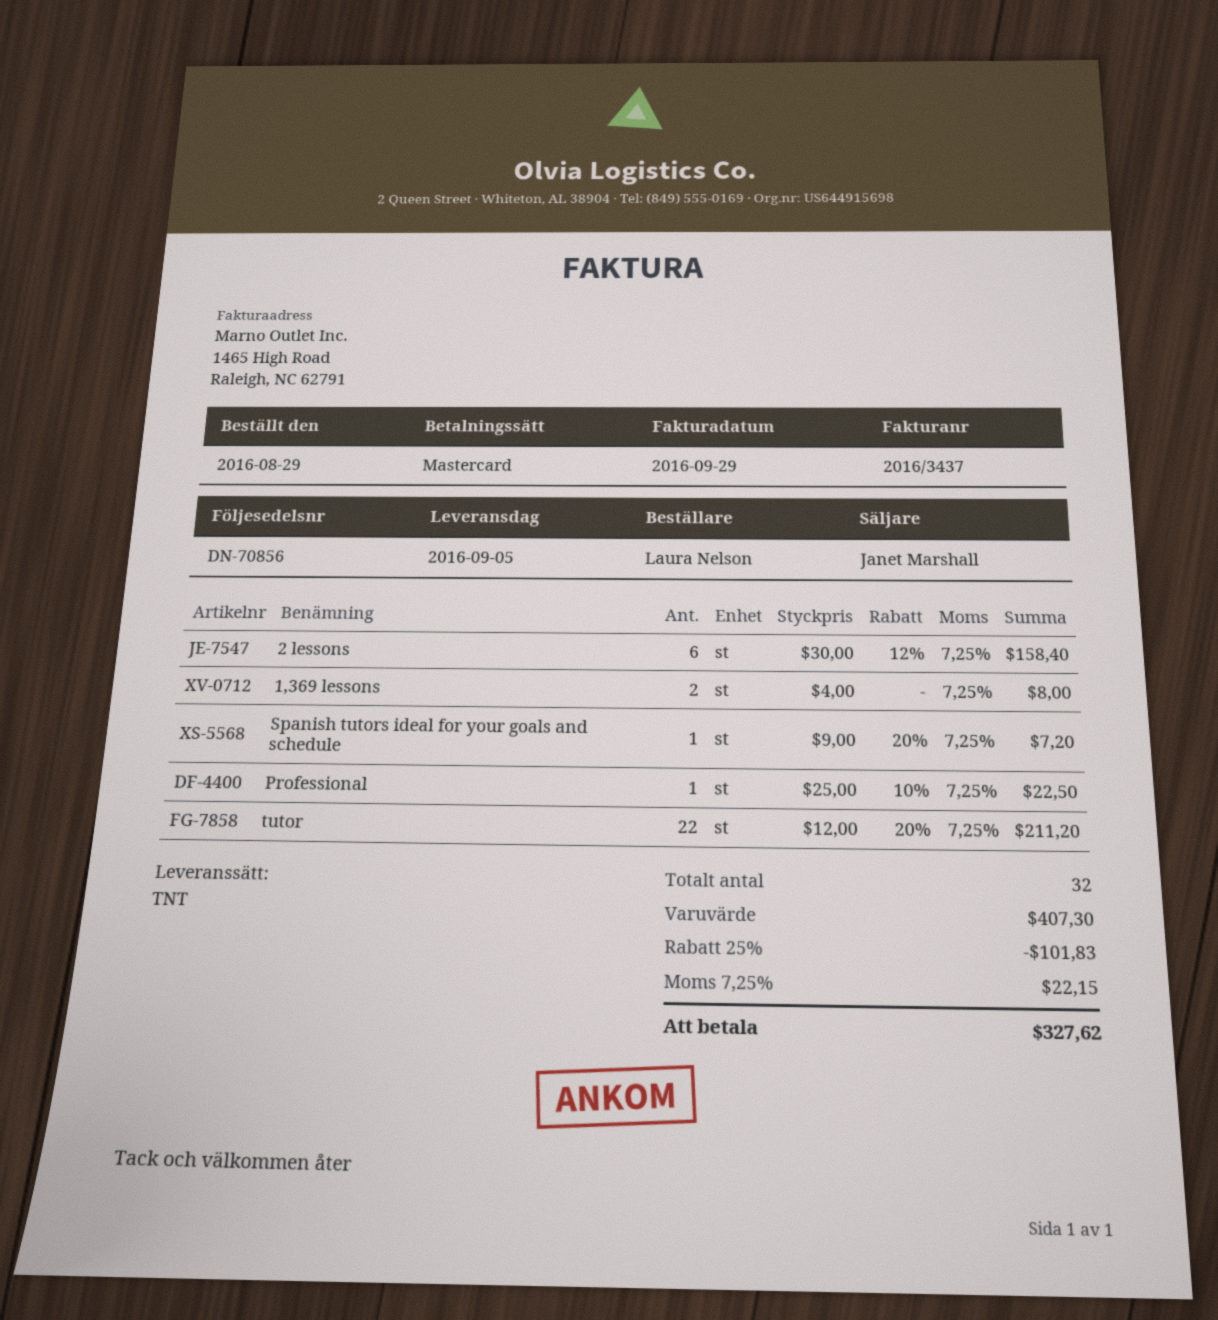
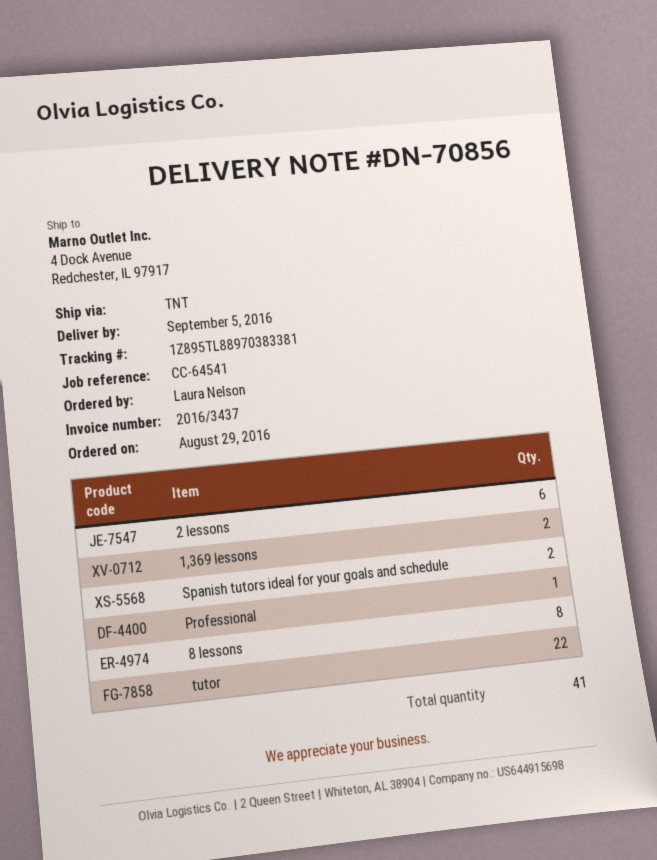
Spanish tutors ideal for your goals and schedule: 1 -> 2
8 lessons: none -> 8
total quantity: 32 -> 41

